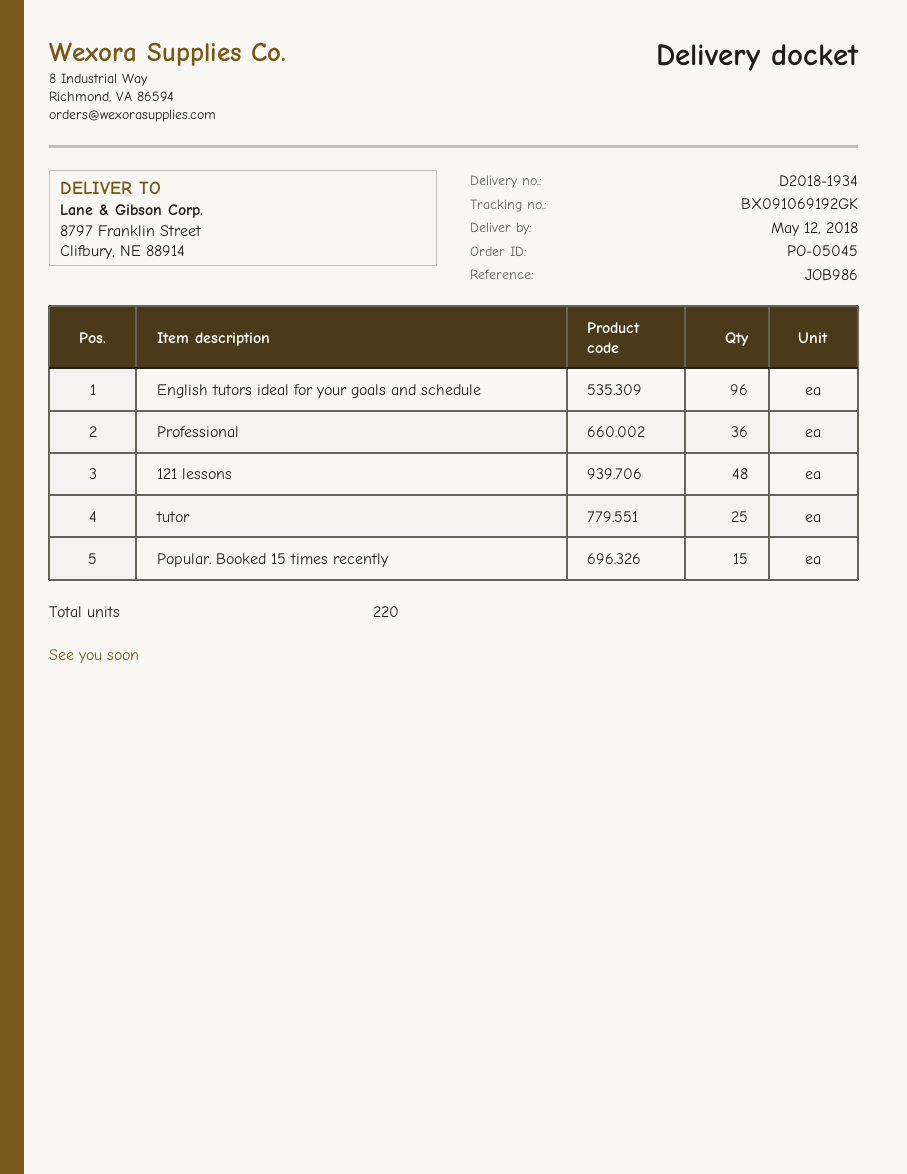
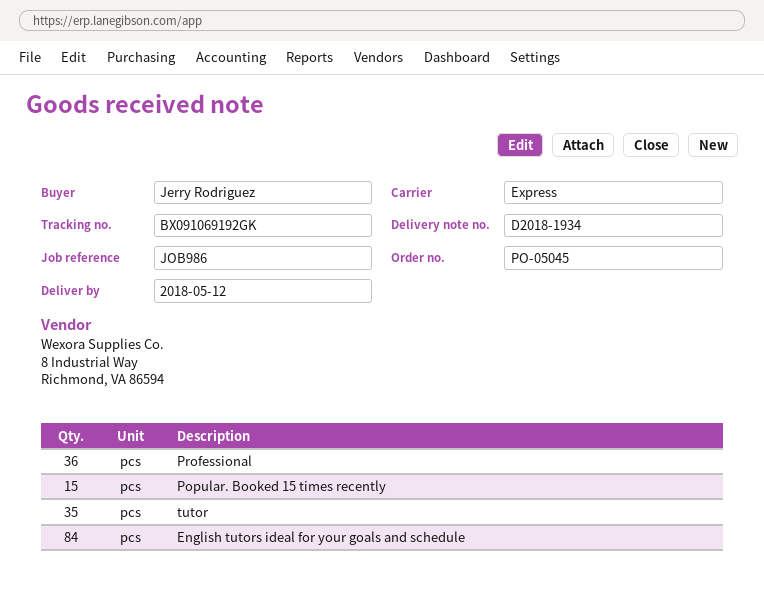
English tutors ideal for your goals and schedule: 96 -> 84
121 lessons: 48 -> none
tutor: 25 -> 35

